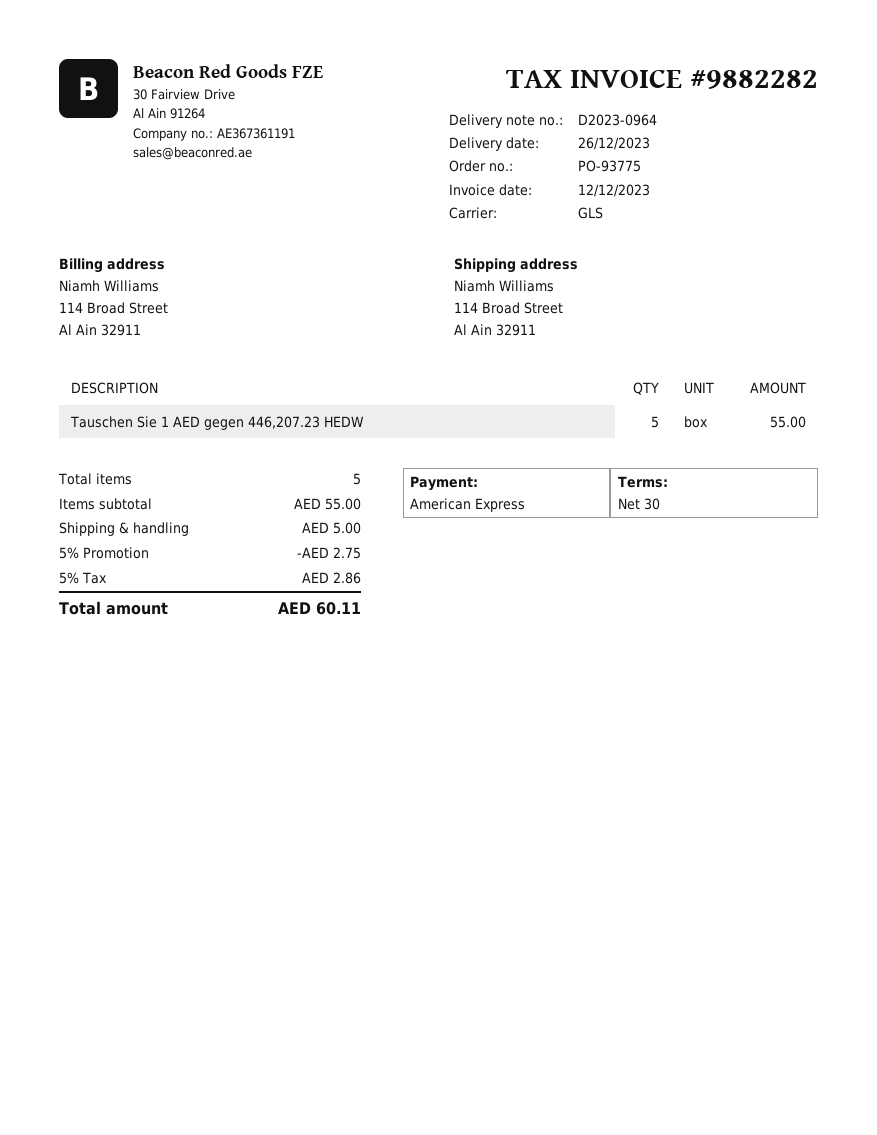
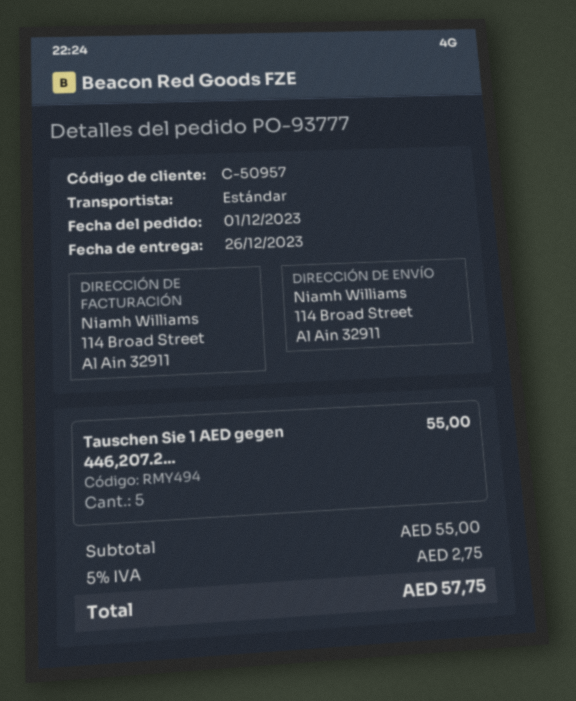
order number: PO-93775 -> PO-93777
shipping method: GLS -> standard
discount: 5% = 2.75 -> none
shipping: 5.00 -> none
tax: 5% = 2.86 -> 5% = 2.75
total: 60.11 -> 57.75

